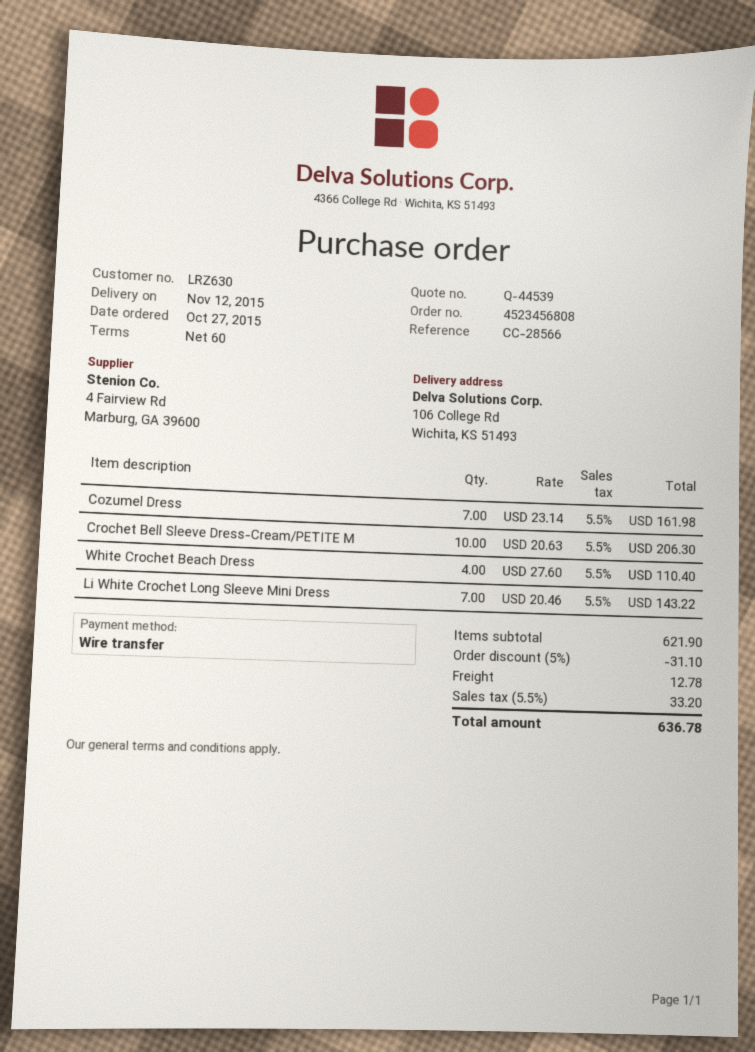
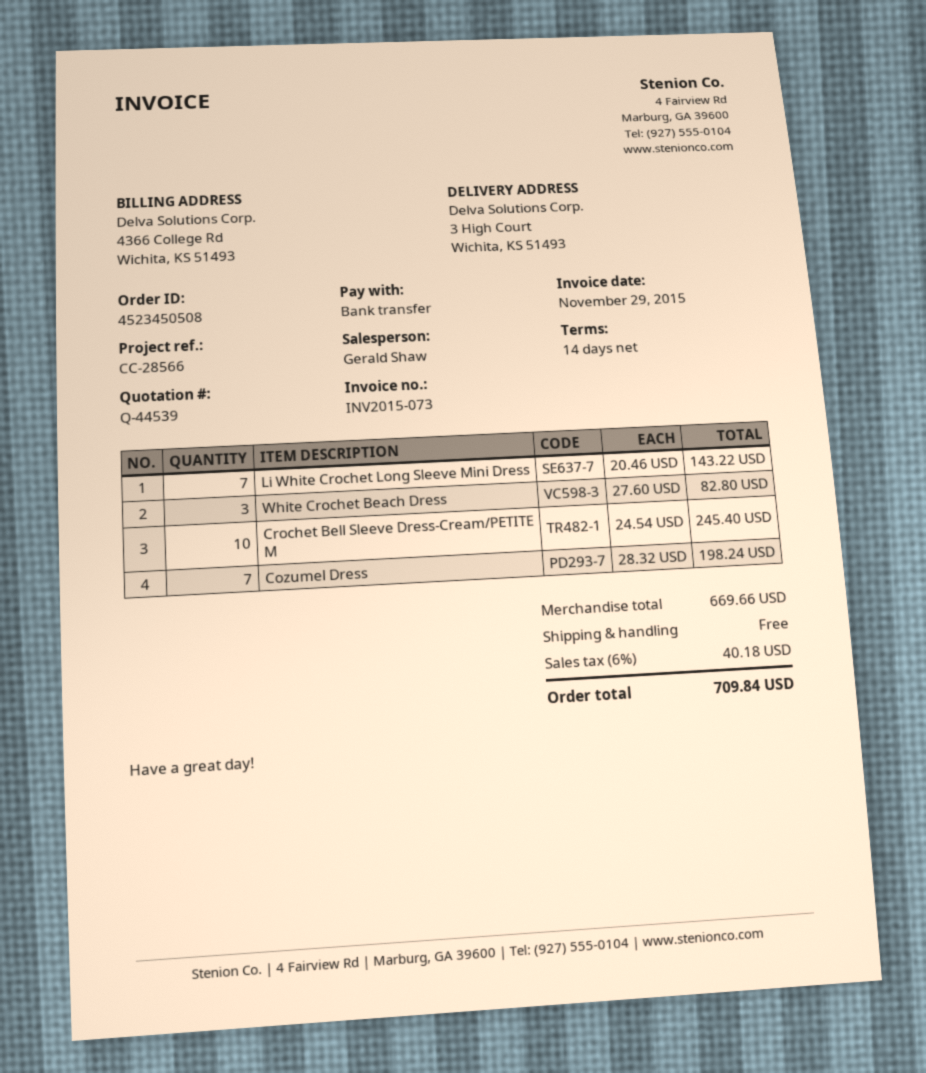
order number: 4523456808 -> 4523450508
payment terms: 60 days -> 14 days
ship to: 106 College Rd, Wichita, KS 51493 -> 3 High Court, Wichita, KS 51493
Cozumel Dress: 7 x 23.14 = 161.98 -> 7 x 28.32 = 198.24
Crochet Bell Sleeve Dress-Cream/PETITE M: 10 x 20.63 = 206.30 -> 10 x 24.54 = 245.40
White Crochet Beach Dress: 4 x 27.60 = 110.40 -> 3 x 27.60 = 82.80
subtotal: 621.90 -> 669.66
discount: 5% = 31.10 -> none
shipping: 12.78 -> 0.00
tax: 5.5% = 33.20 -> 6% = 40.18
total: 636.78 -> 709.84

